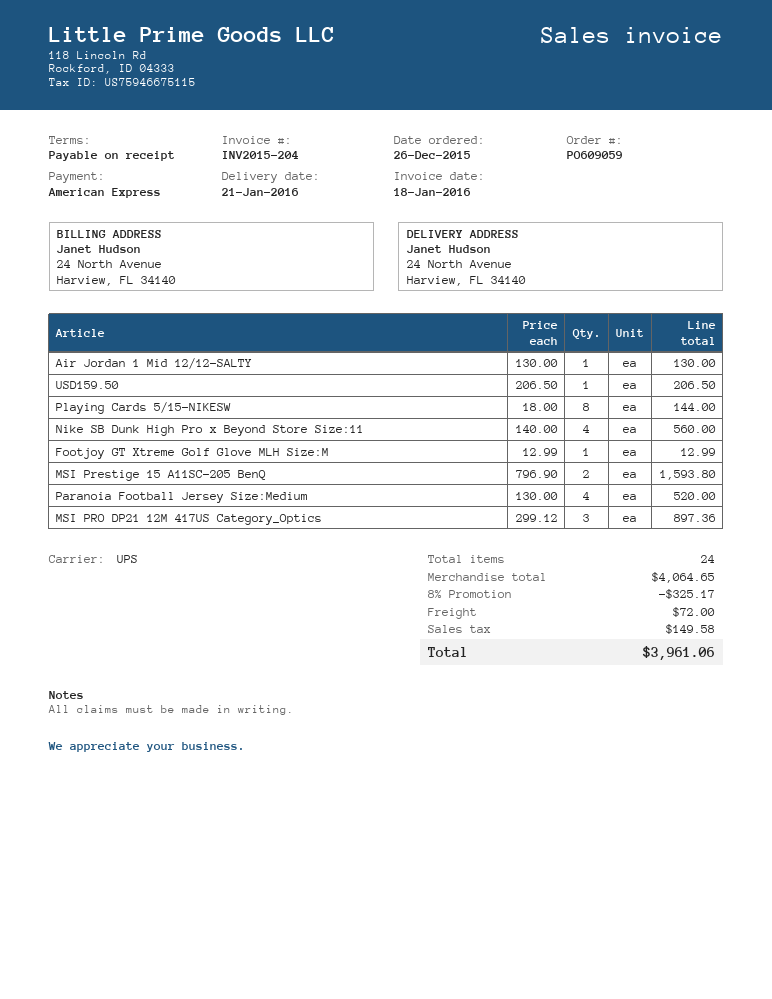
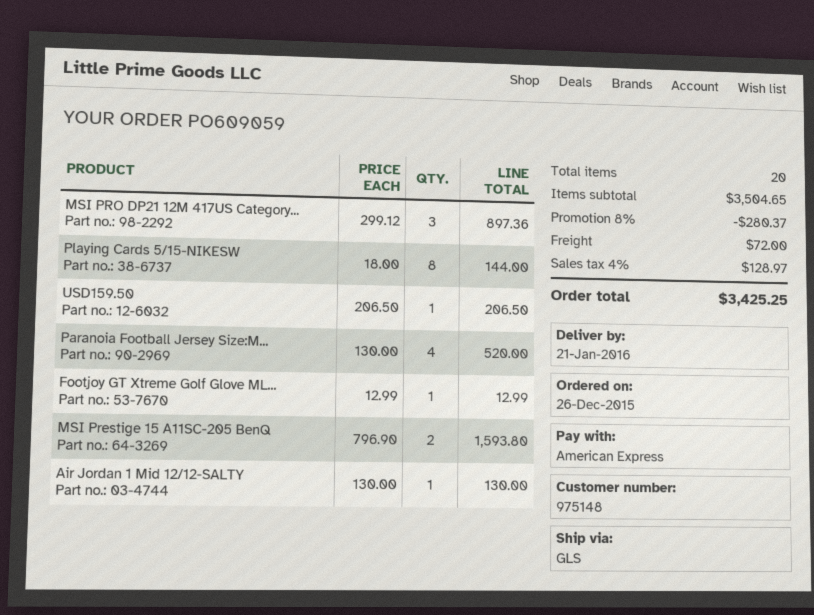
shipping method: UPS -> GLS
Nike SB Dunk High Pro x Beyond Store Size:11: 4 x 140.00 = 560.00 -> none
total quantity: 24 -> 20
subtotal: 4064.65 -> 3504.65
discount: 8% = 325.17 -> 8% = 280.37
tax: 149.58 -> 128.97
total: 3961.06 -> 3425.25

